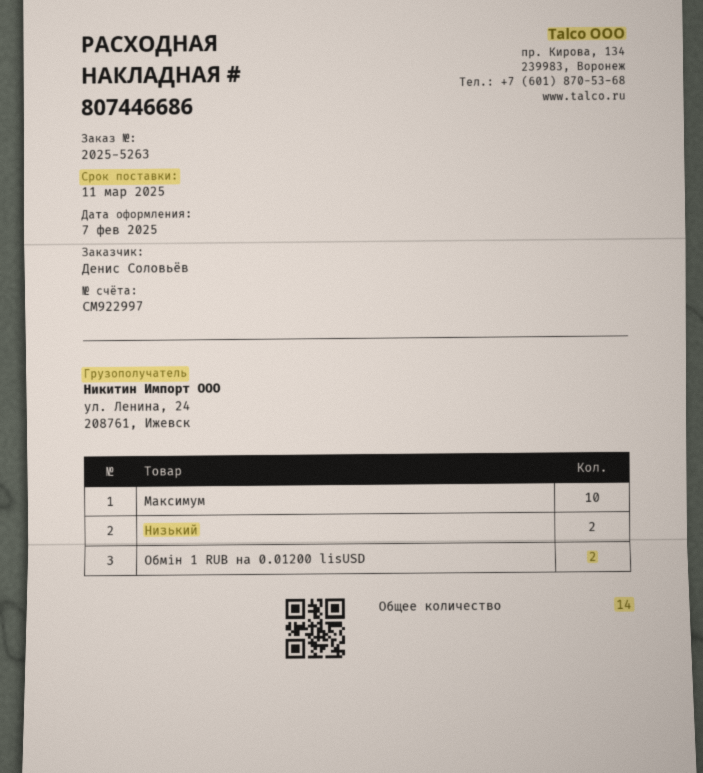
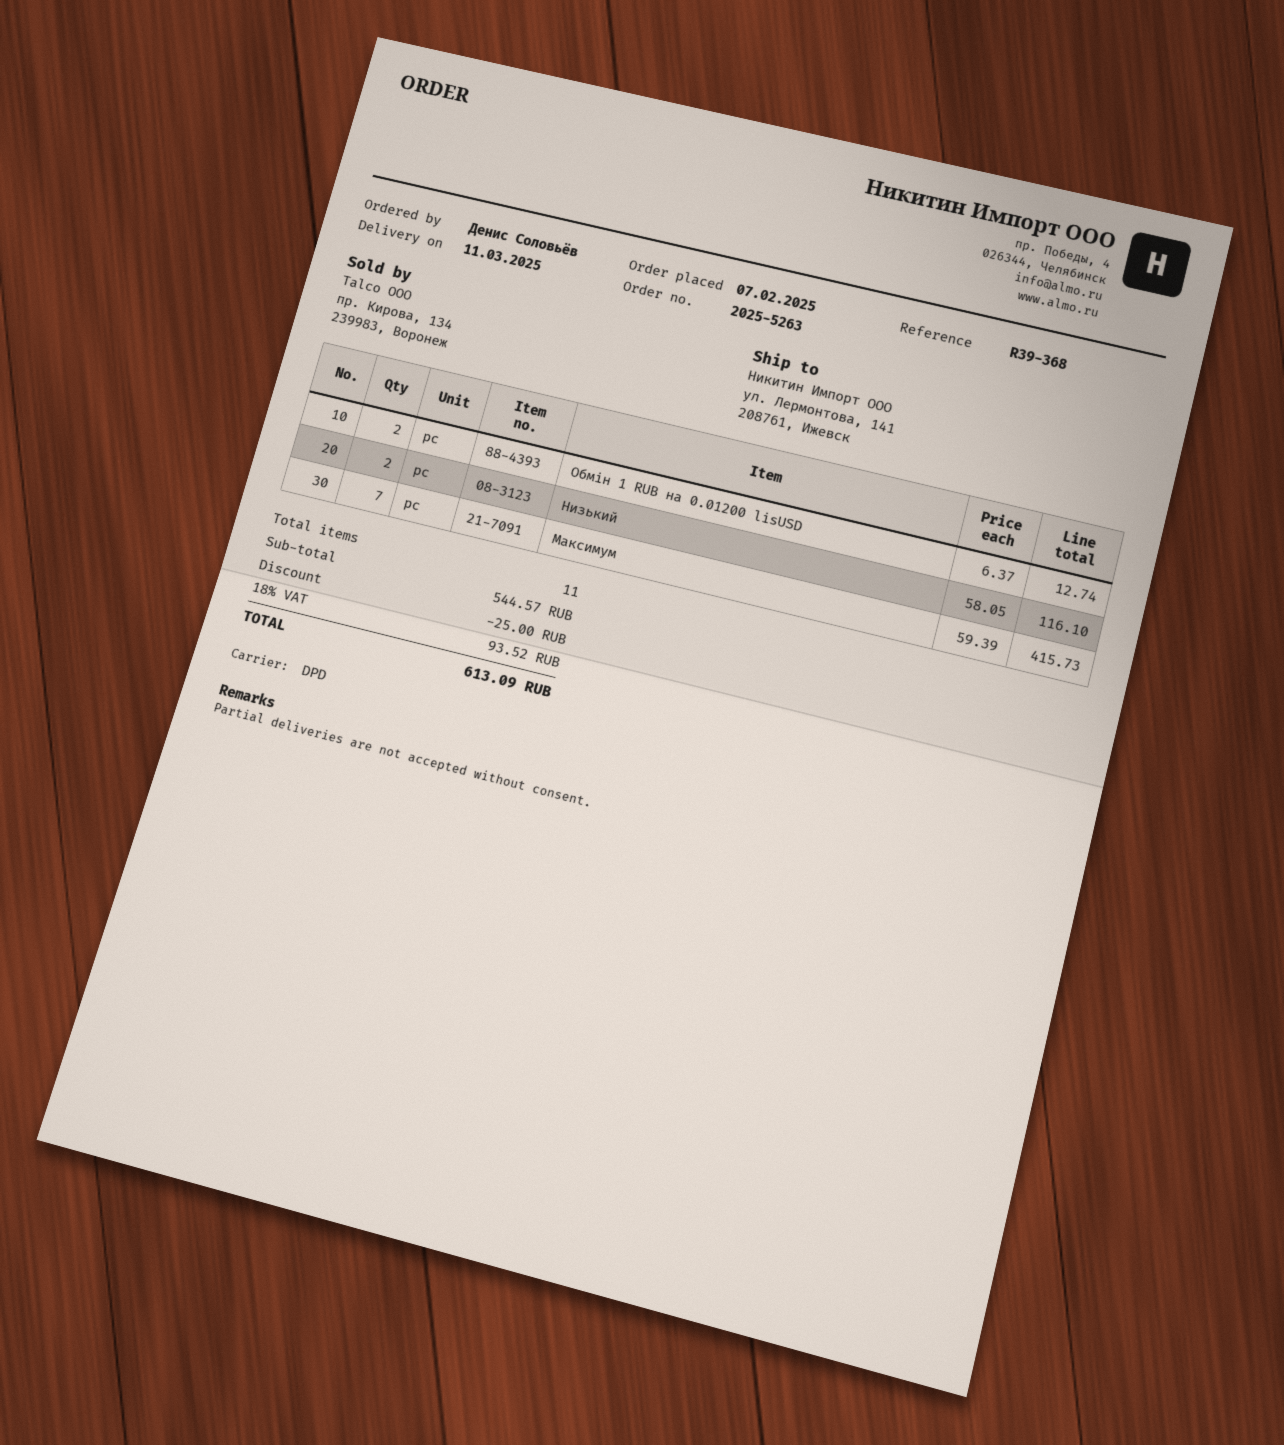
ship to: ул. Ленина, 24, 208761, Ижевск -> ул. Лермонтова, 141, 208761, Ижевск
Максимум: 10 -> 7
total quantity: 14 -> 11

